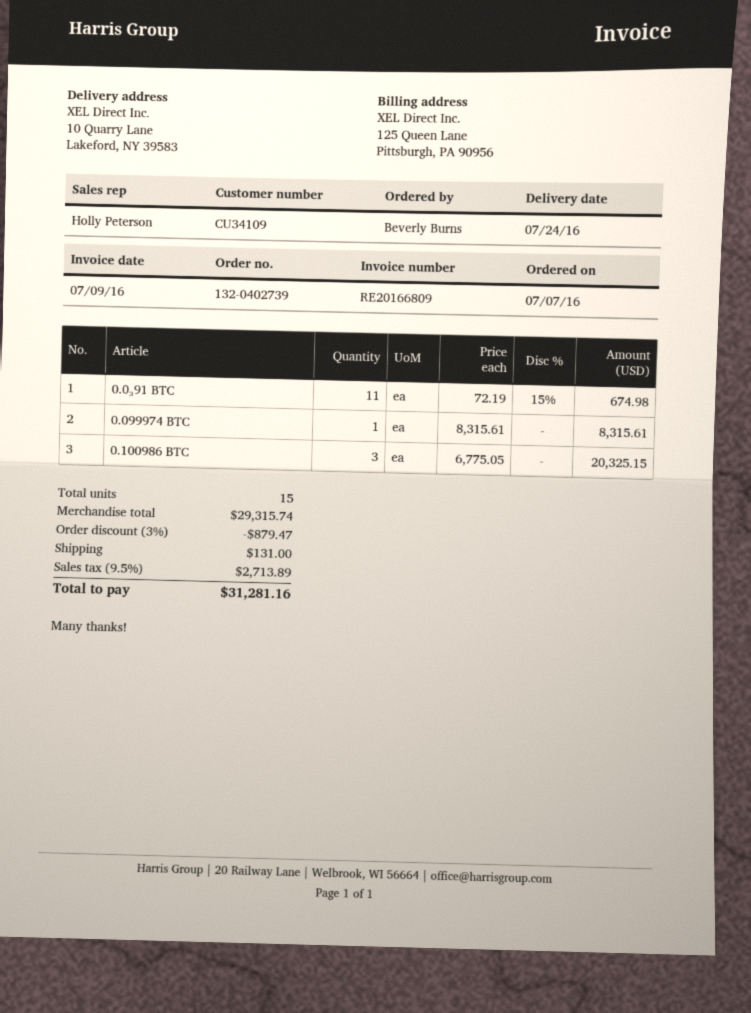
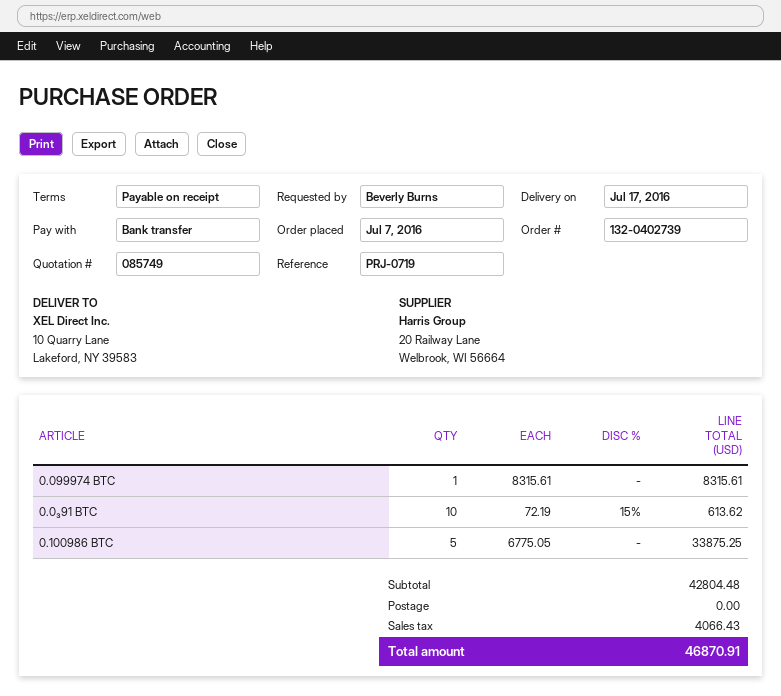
delivery date: 2016-07-24 -> 2016-07-17
0.0₃91 BTC: 11 x 72.19 - 15% = 674.98 -> 10 x 72.19 - 15% = 613.62
0.100986 BTC: 3 x 6775.05 = 20325.15 -> 5 x 6775.05 = 33875.25
subtotal: 29315.74 -> 42804.48
discount: 3% = 879.47 -> none
shipping: 131.00 -> 0.00
tax: 2713.89 -> 4066.43
total: 31281.16 -> 46870.91

